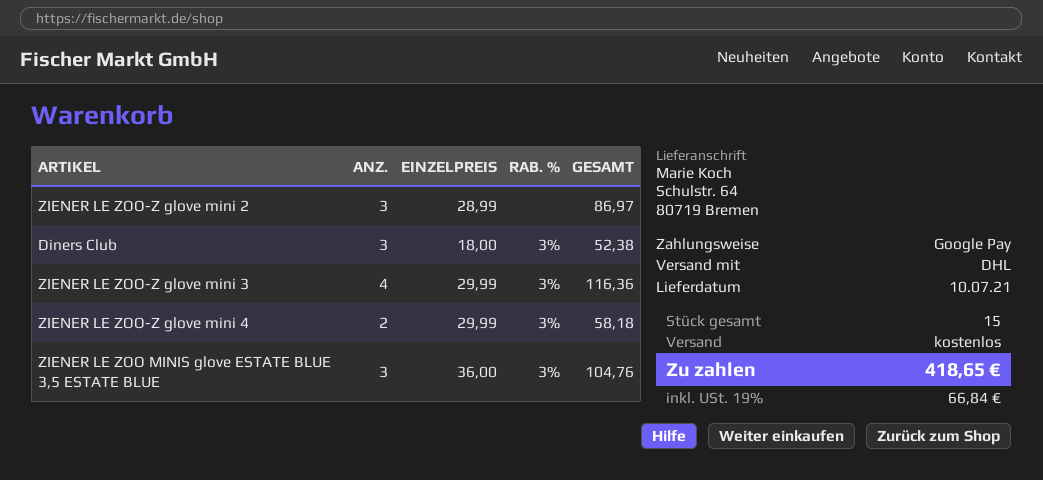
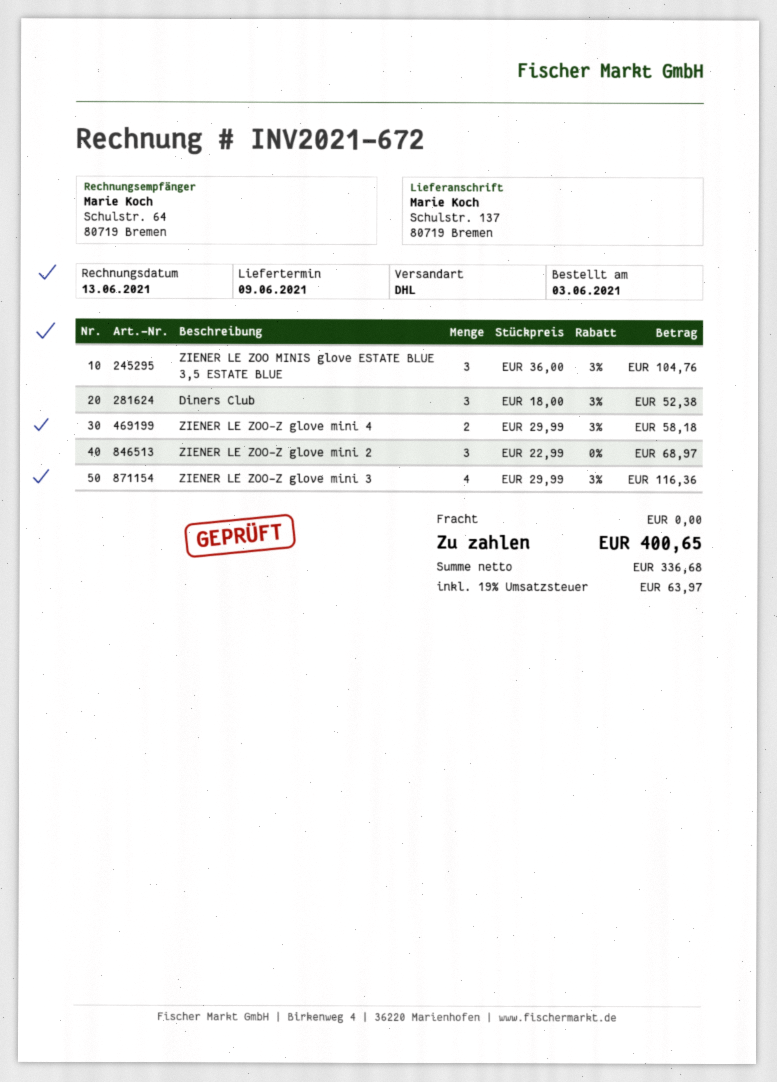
delivery date: 2021-07-10 -> 2021-06-09
ship to: Schulstr. 64, 80719 Bremen -> Schulstr. 137, 80719 Bremen
ZIENER LE ZOO-Z glove mini 2: 3 x 28.99 = 86.97 -> 3 x 22.99 = 68.97
tax: 19% = 66.84 -> 19% = 63.97
total: 418.65 -> 400.65

